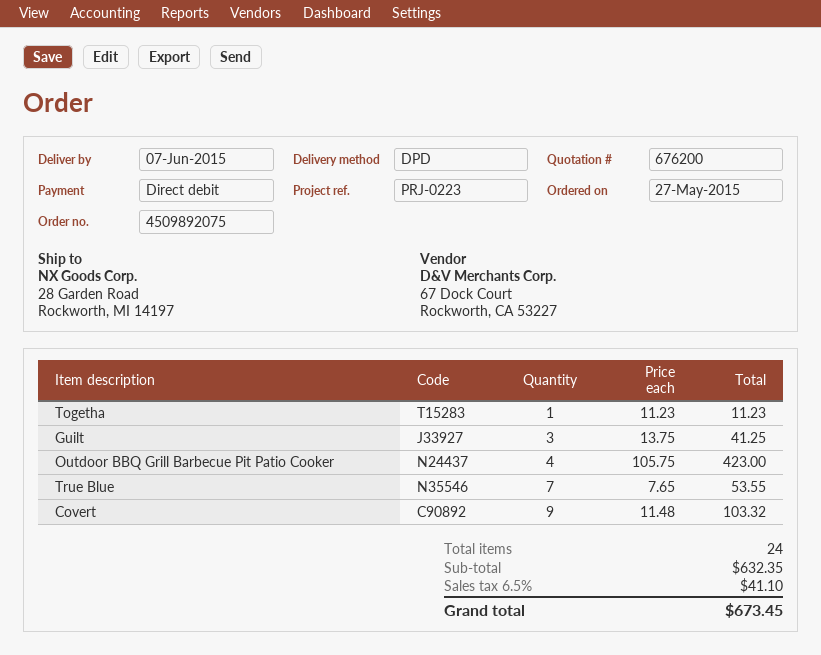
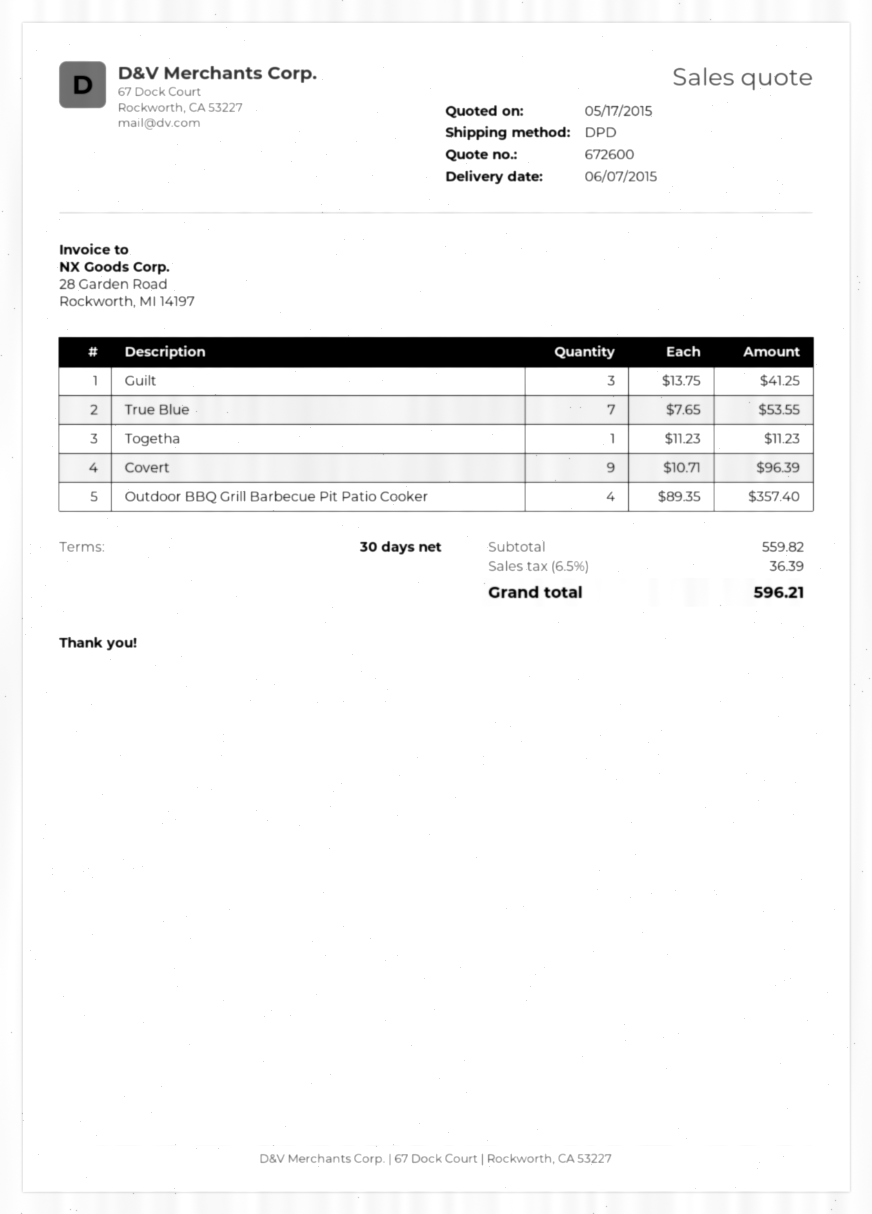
quote number: 676200 -> 672600
Outdoor BBQ Grill Barbecue Pit Patio Cooker: 4 x 105.75 = 423.00 -> 4 x 89.35 = 357.40
Covert: 9 x 11.48 = 103.32 -> 9 x 10.71 = 96.39
subtotal: 632.35 -> 559.82
tax: 6.5% = 41.10 -> 6.5% = 36.39
total: 673.45 -> 596.21

